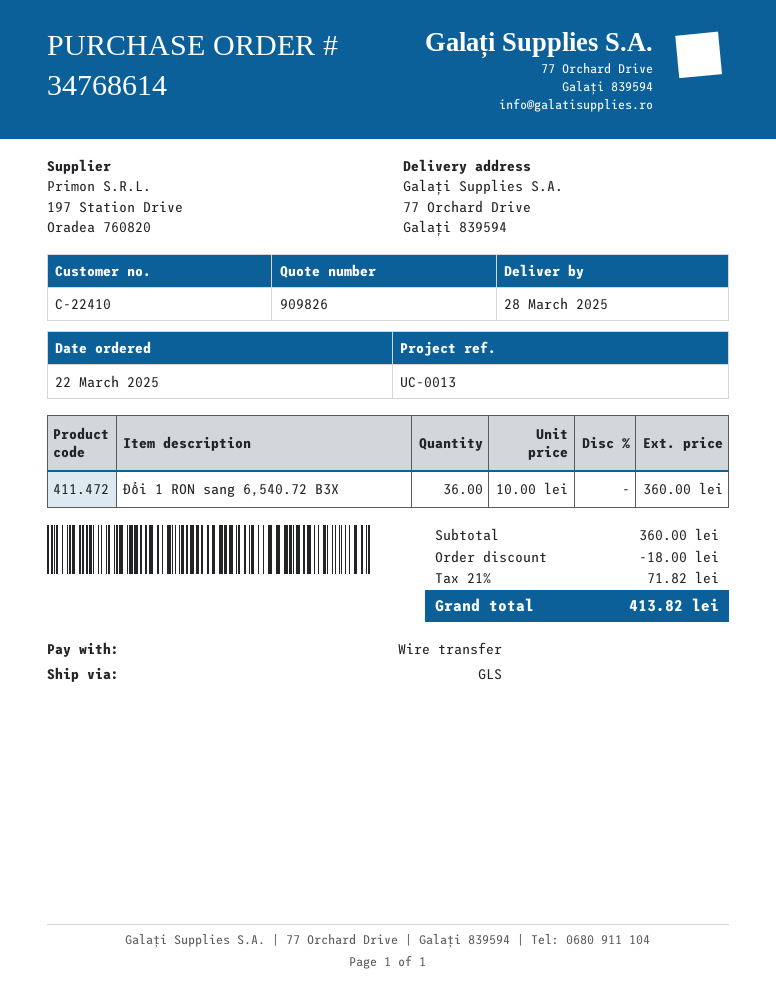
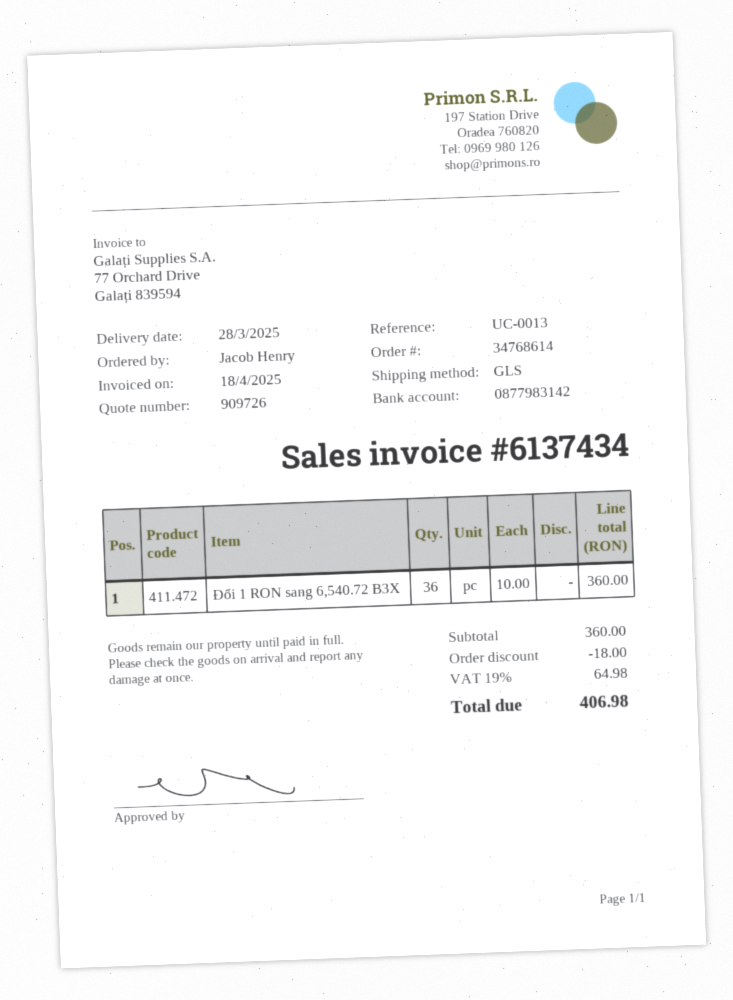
quote number: 909826 -> 909726
tax: 21% = 71.82 -> 19% = 64.98
total: 413.82 -> 406.98

